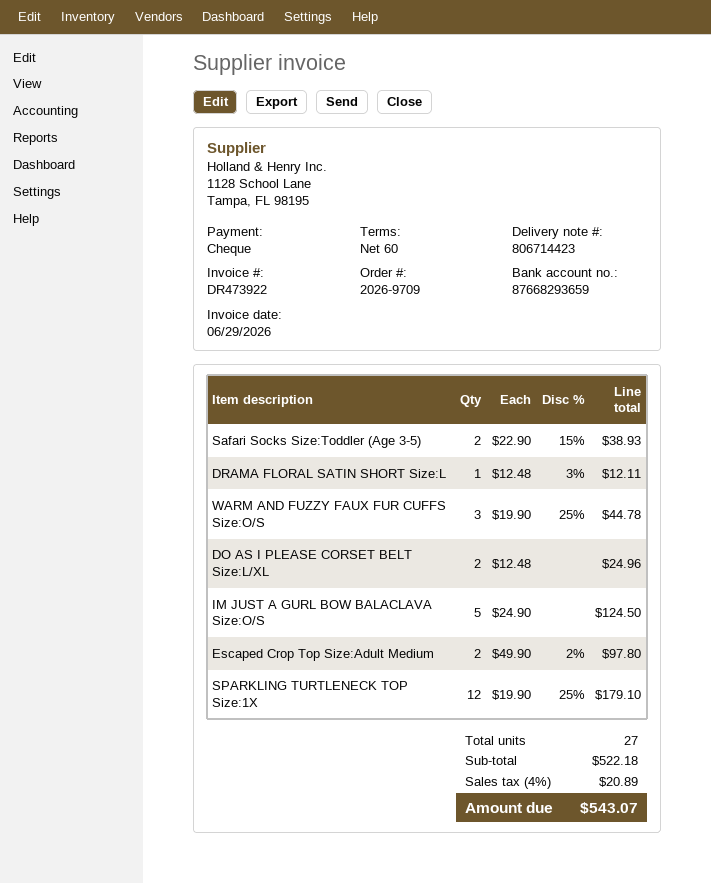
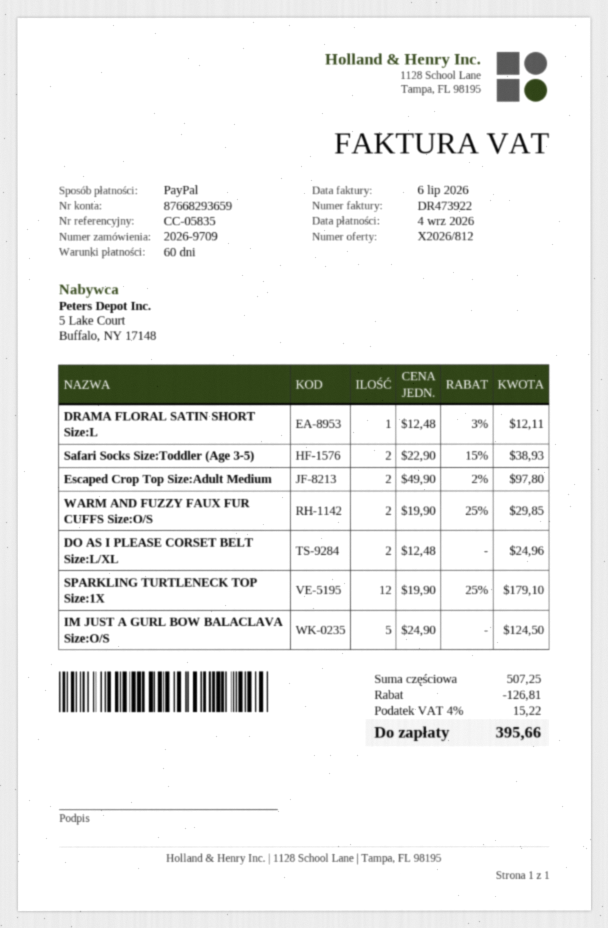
invoice date: 2026-06-29 -> 2026-07-06
payment method: cheque -> PayPal
WARM AND FUZZY FAUX FUR CUFFS Size:O/S: 3 x 19.90 - 25% = 44.78 -> 2 x 19.90 - 25% = 29.85
subtotal: 522.18 -> 507.25
discount: none -> 126.81
tax: 4% = 20.89 -> 4% = 15.22
total: 543.07 -> 395.66

